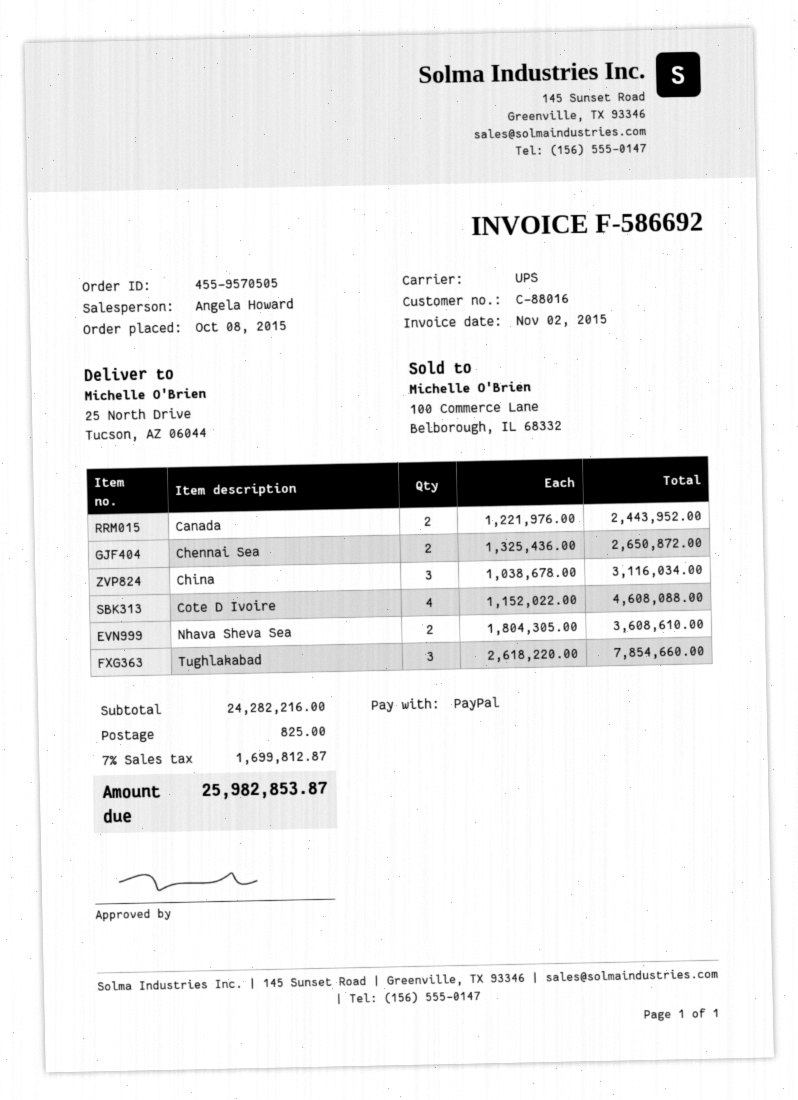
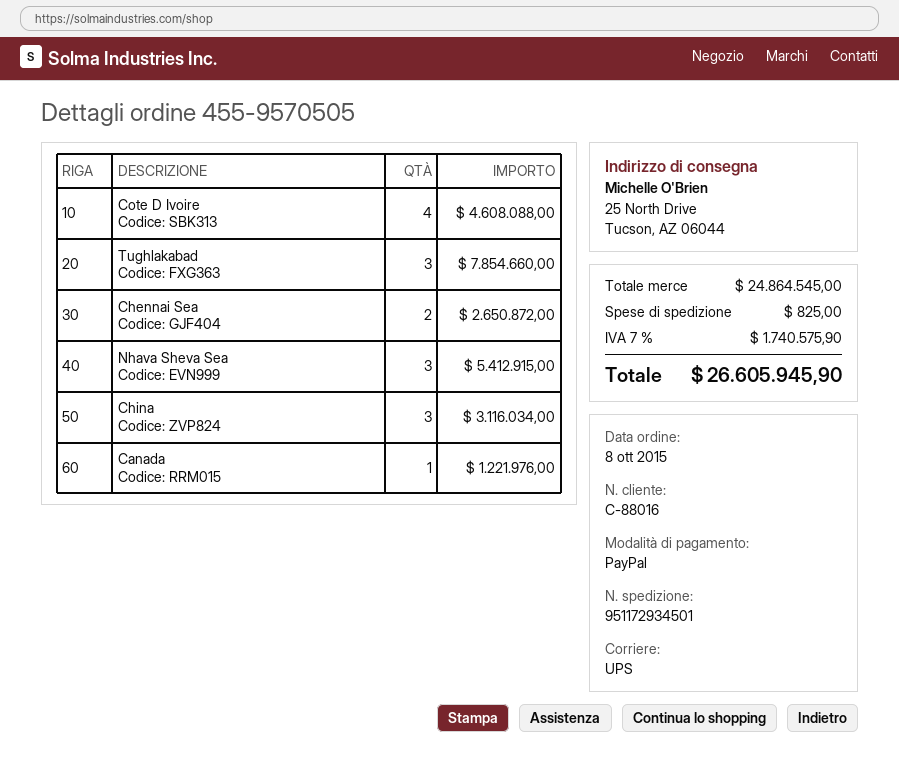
Canada: 2 for 2443952.00 -> 1 for 1221976.00
Nhava Sheva Sea: 2 for 3608610.00 -> 3 for 5412915.00
subtotal: 24282216.00 -> 24864545.00
tax: 7% = 1699812.87 -> 7% = 1740575.90
total: 25982853.87 -> 26605945.90

